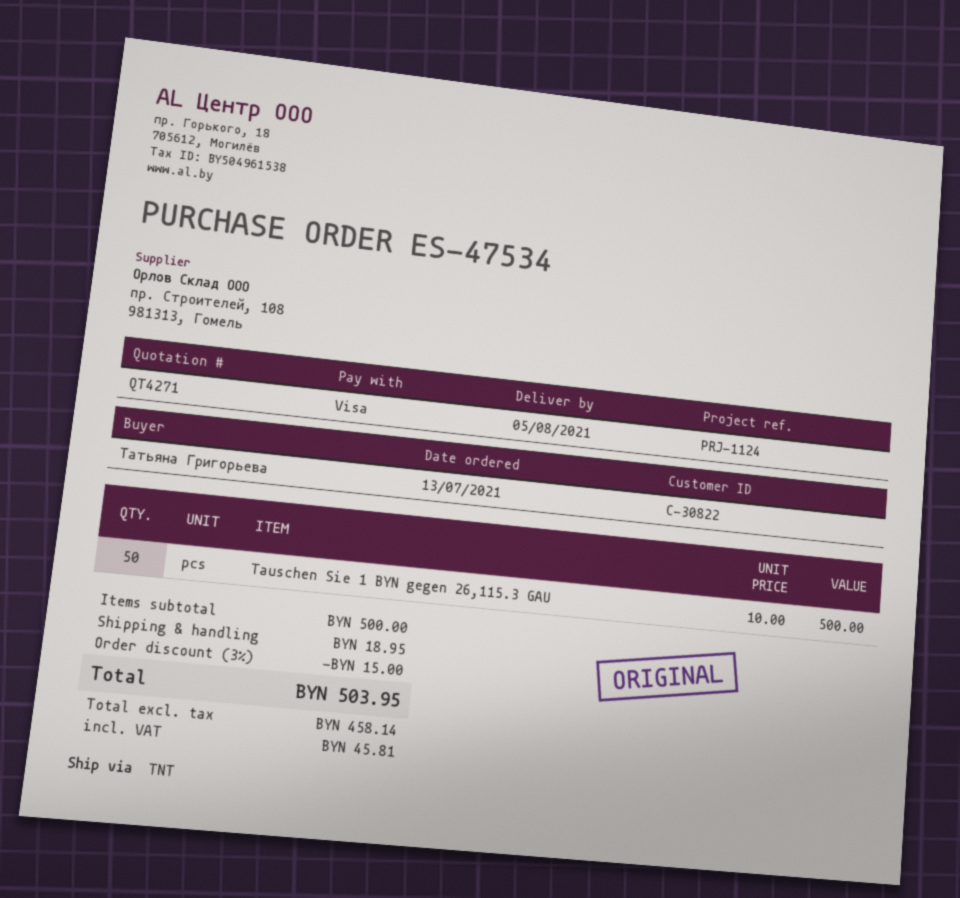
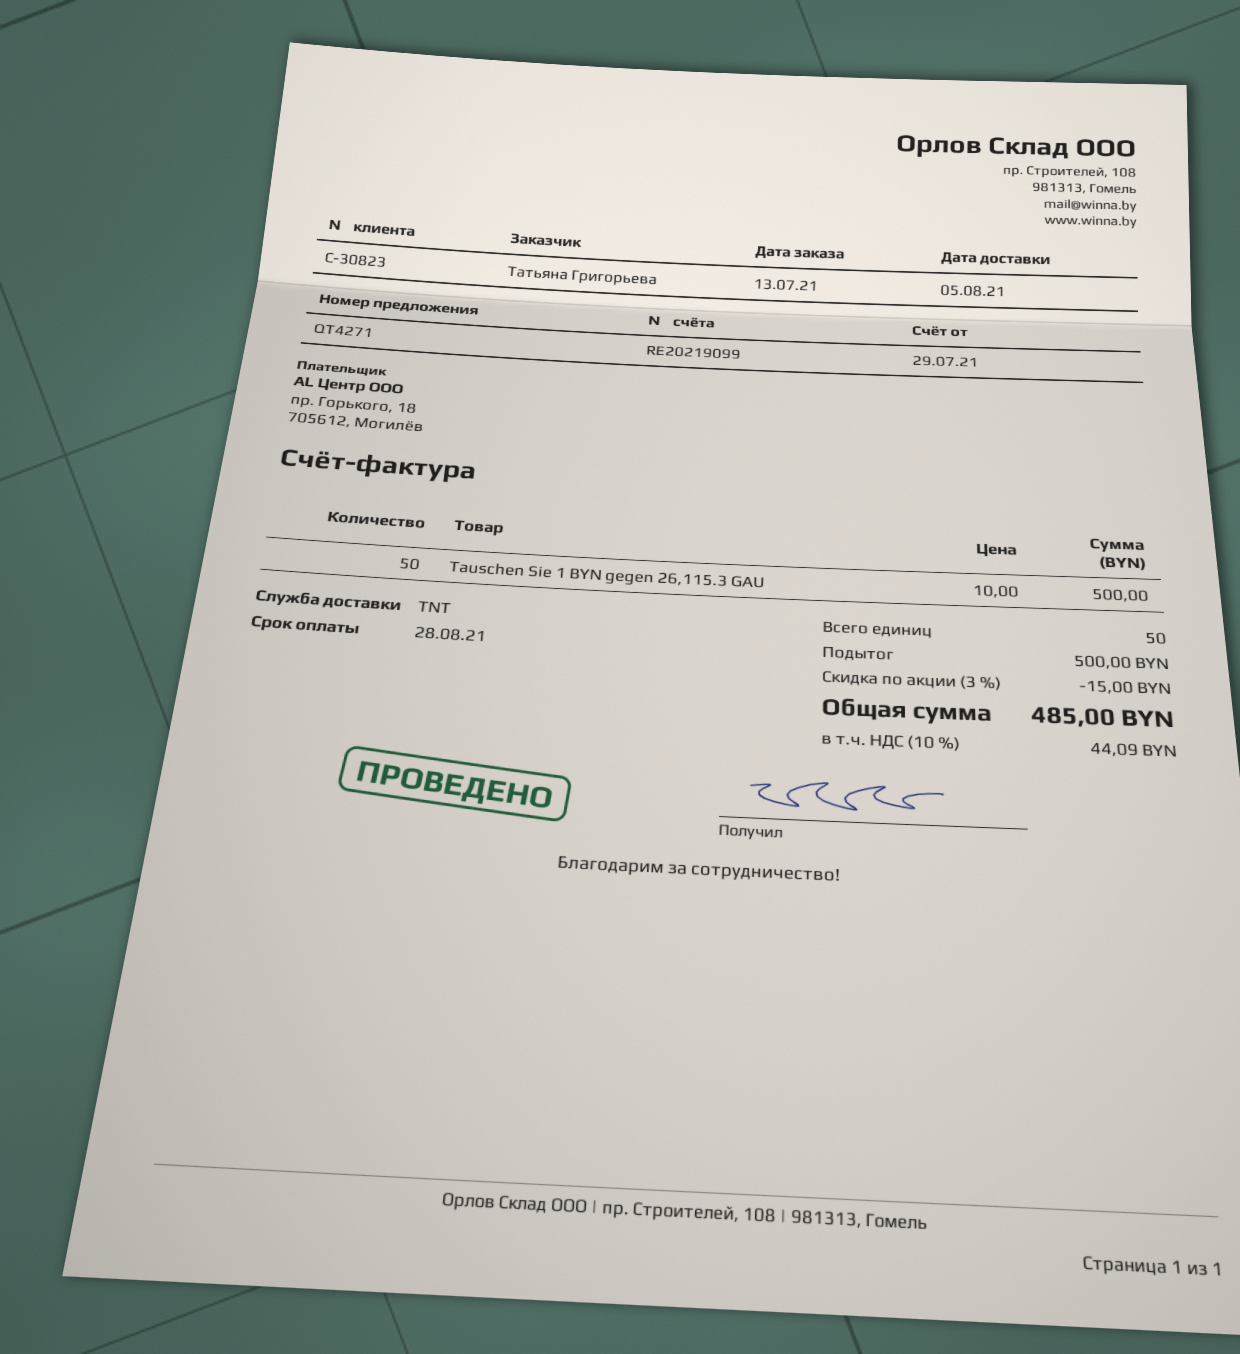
customer number: C-30822 -> C-30823
shipping: 18.95 -> none
tax: 45.81 -> 44.09
total: 503.95 -> 485.00

